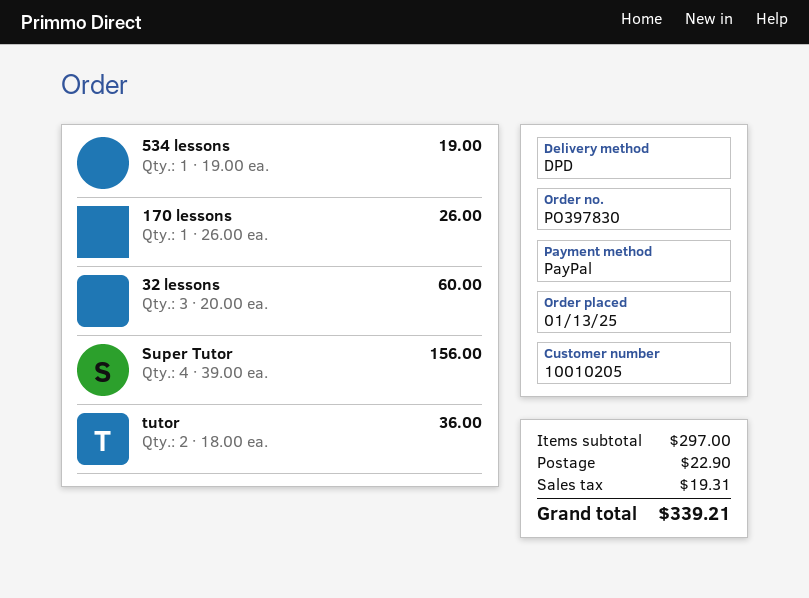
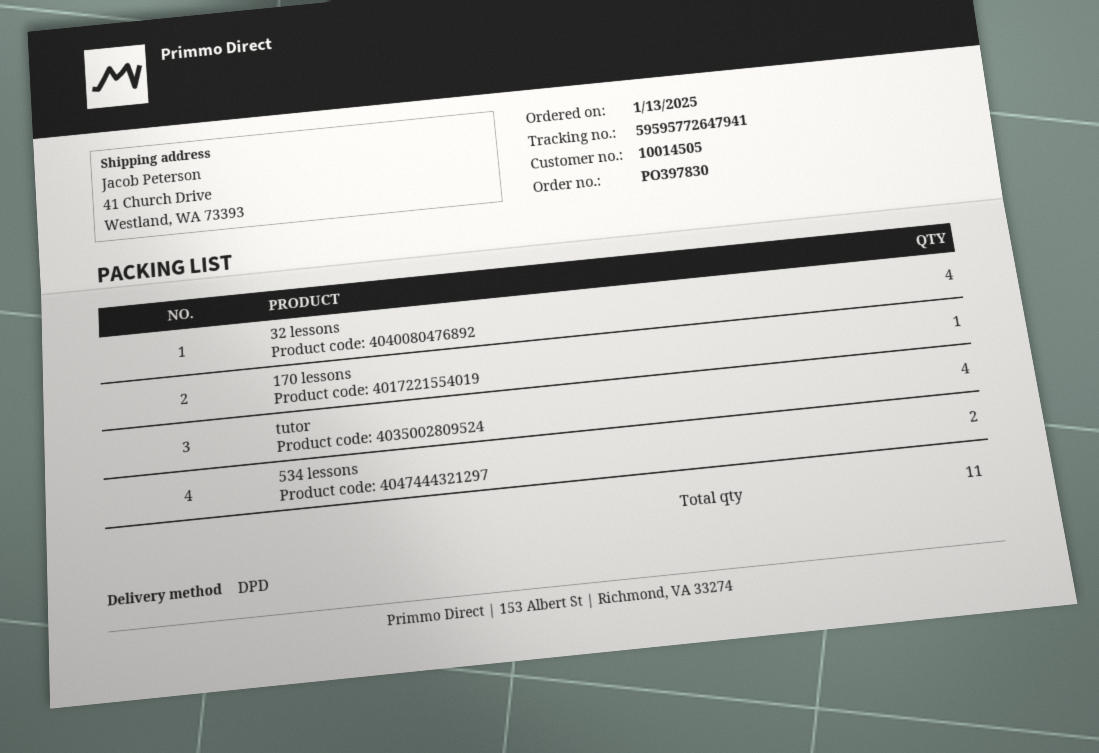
customer number: 10010205 -> 10014505
534 lessons: 1 -> 2
32 lessons: 3 -> 4
Super Tutor: 4 -> none
tutor: 2 -> 4

